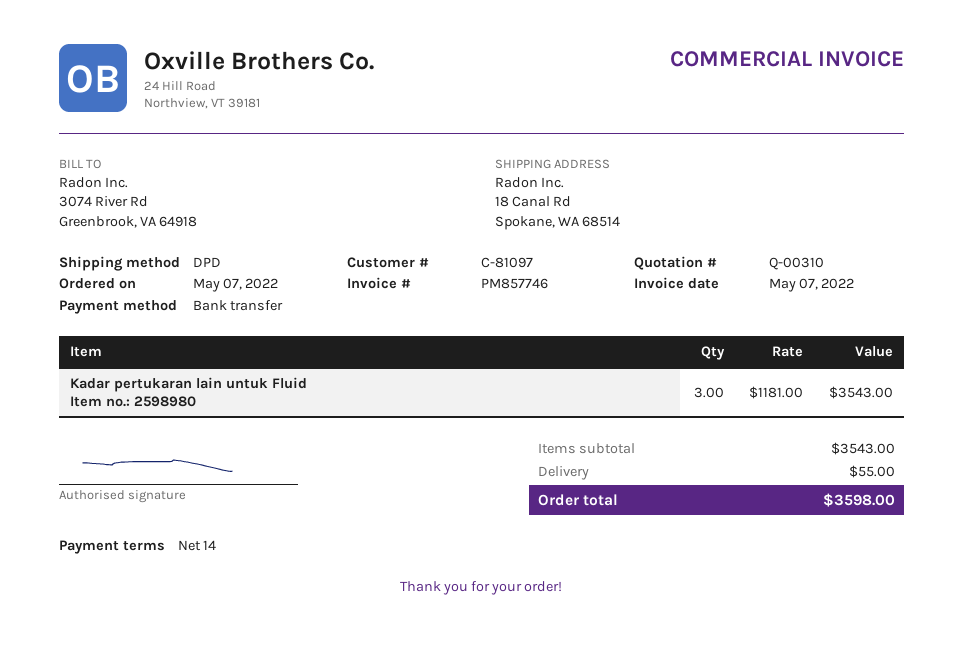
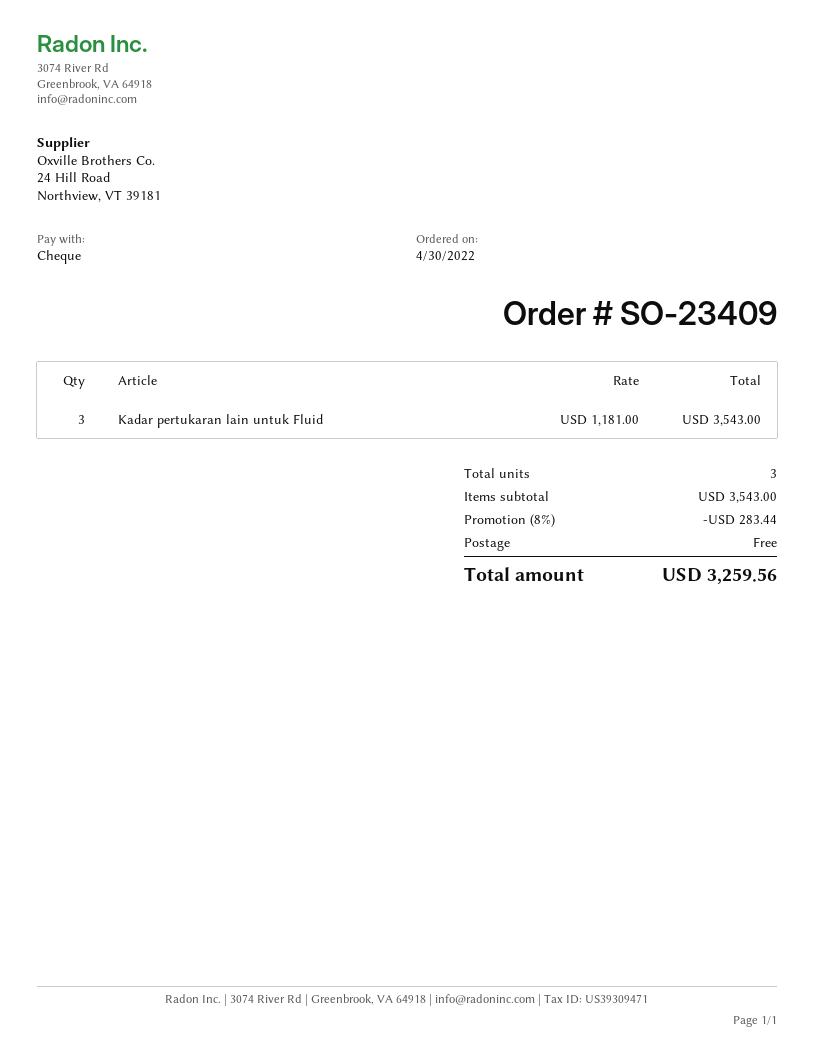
order date: 2022-05-07 -> 2022-04-30
payment method: bank transfer -> cheque
discount: none -> 8% = 283.44
shipping: 55.00 -> 0.00
total: 3598.00 -> 3259.56

